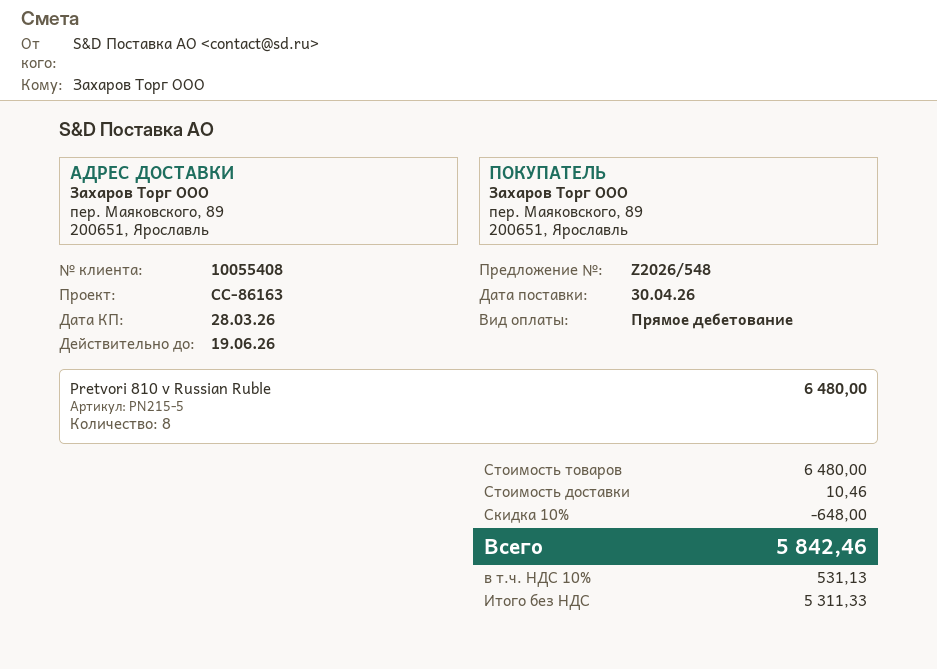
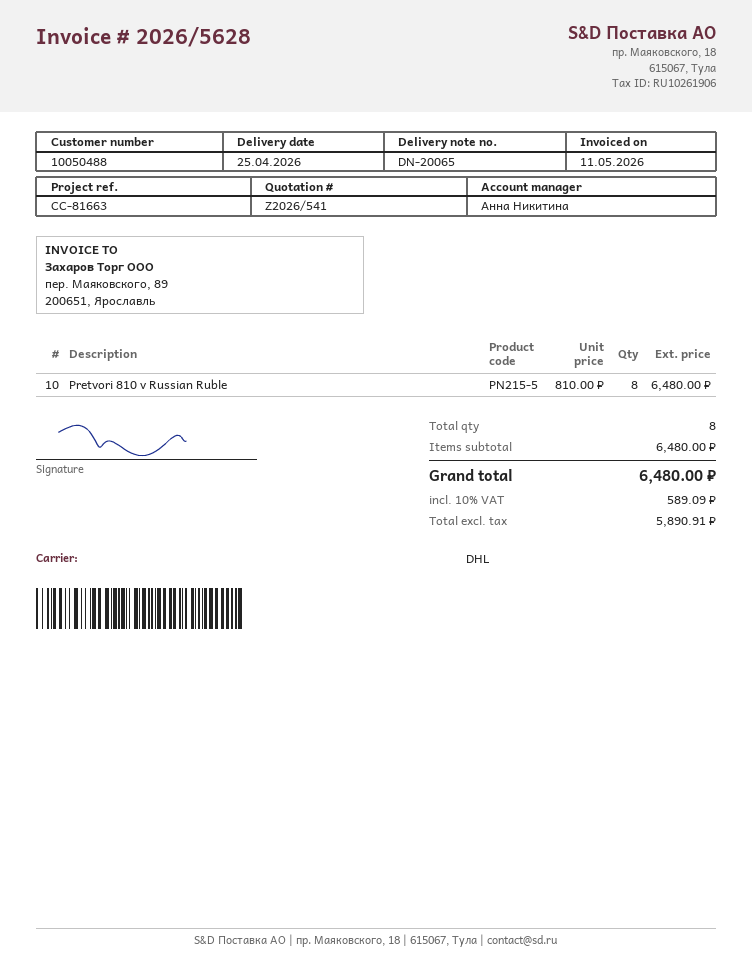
quote number: Z2026/548 -> Z2026/541
delivery date: 2026-04-30 -> 2026-04-25
customer number: 10055408 -> 10050488
reference: CC-86163 -> CC-81663
discount: 10% = 648.00 -> none
shipping: 10.46 -> none
net: 5311.33 -> 5890.91
tax: 10% = 531.13 -> 10% = 589.09
total: 5842.46 -> 6480.00

